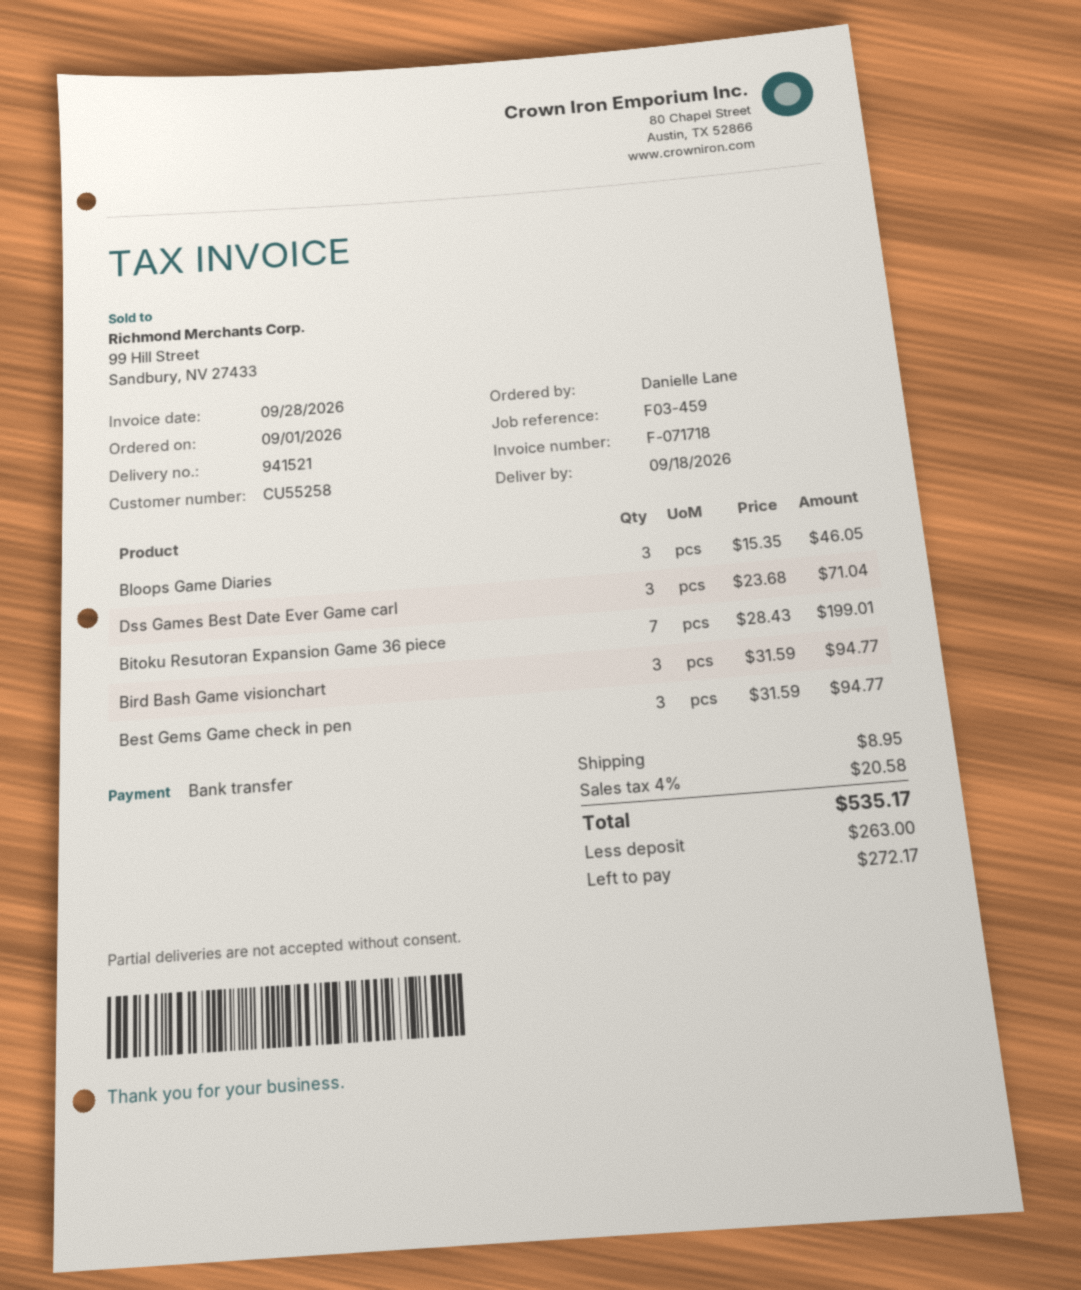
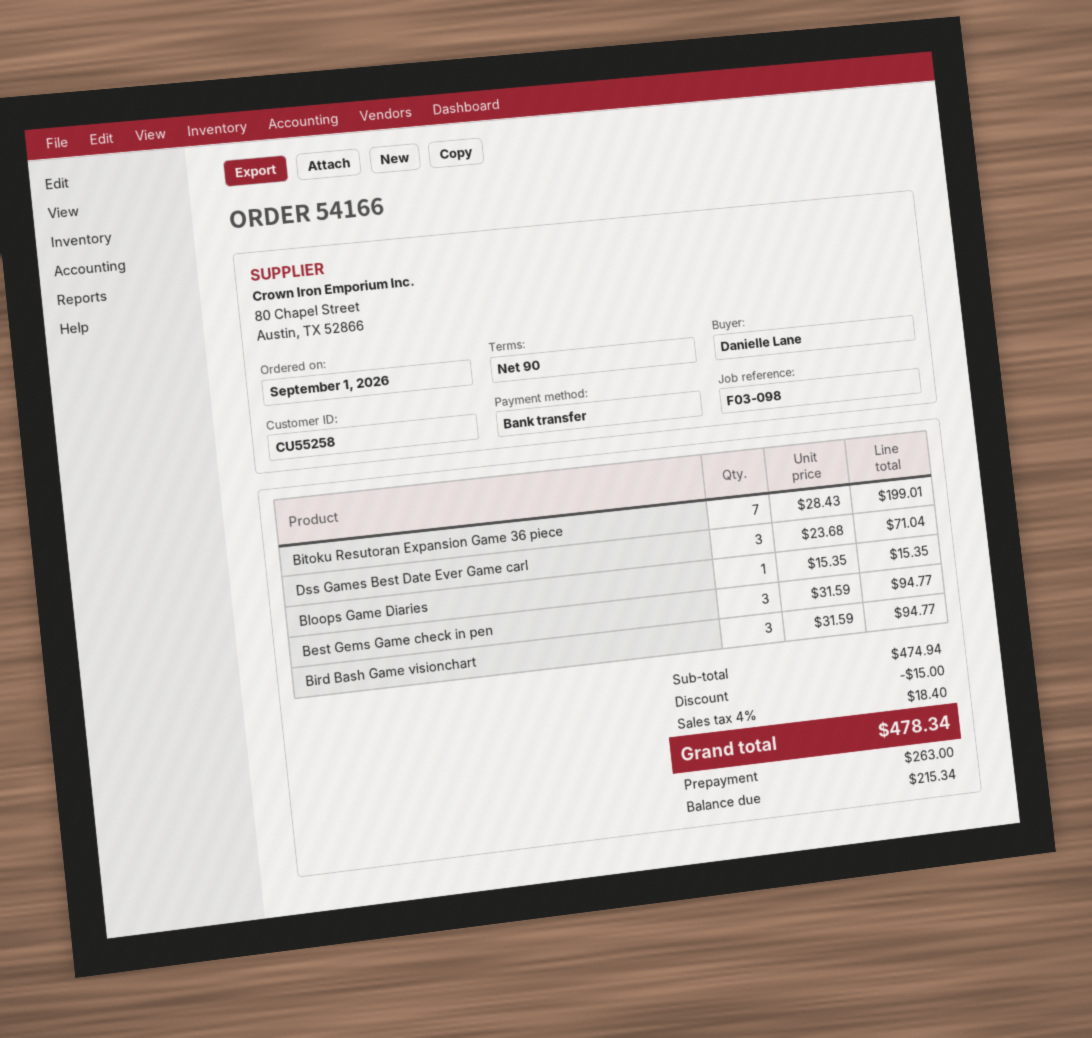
reference: F03-459 -> F03-098
Bloops Game Diaries: 3 x 15.35 = 46.05 -> 1 x 15.35 = 15.35
discount: none -> 15.00
shipping: 8.95 -> none
tax: 4% = 20.58 -> 4% = 18.40
total: 535.17 -> 478.34
balance: 272.17 -> 215.34

